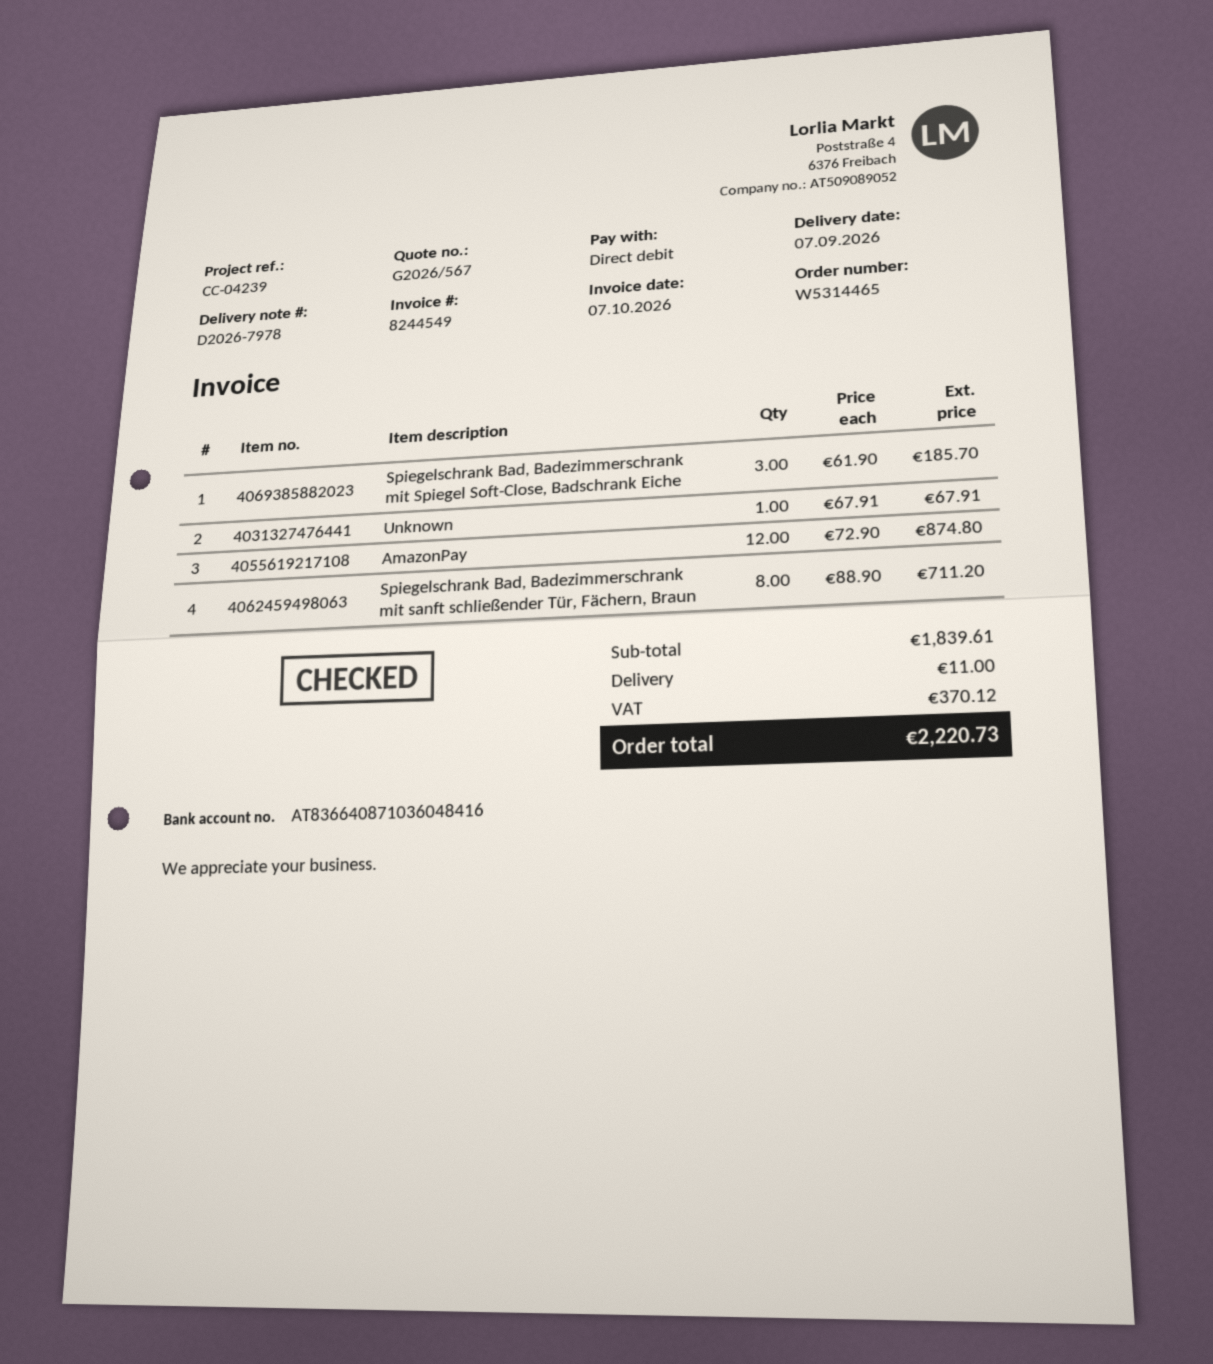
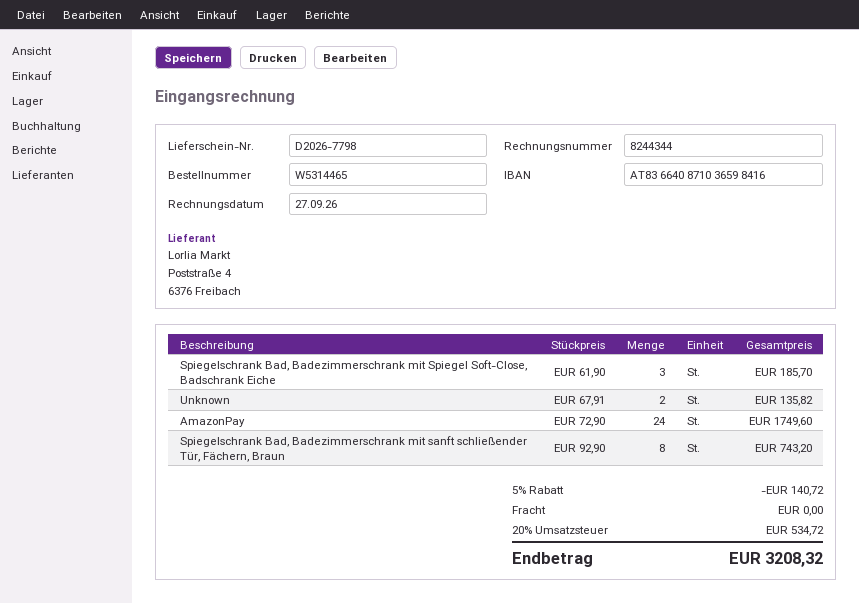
delivery note number: D2026-7978 -> D2026-7798
invoice number: 8244549 -> 8244344
invoice date: 2026-10-07 -> 2026-09-27
bank account: AT836640871036048416 -> AT836640871036598416
Unknown: 1 x 67.91 = 67.91 -> 2 x 67.91 = 135.82
AmazonPay: 12 x 72.90 = 874.80 -> 24 x 72.90 = 1749.60
Spiegelschrank Bad, Badezimmerschrank mit sanft schließender Tür, Fächern, Braun: 8 x 88.90 = 711.20 -> 8 x 92.90 = 743.20
discount: none -> 5% = 140.72
shipping: 11.00 -> 0.00
tax: 370.12 -> 534.72
total: 2220.73 -> 3208.32

